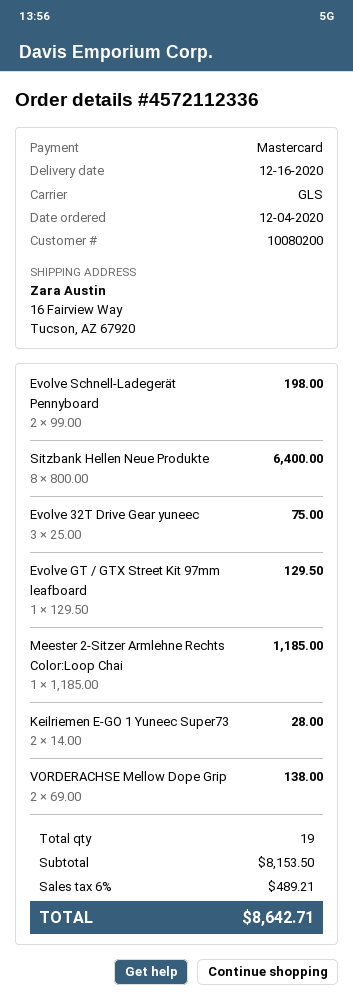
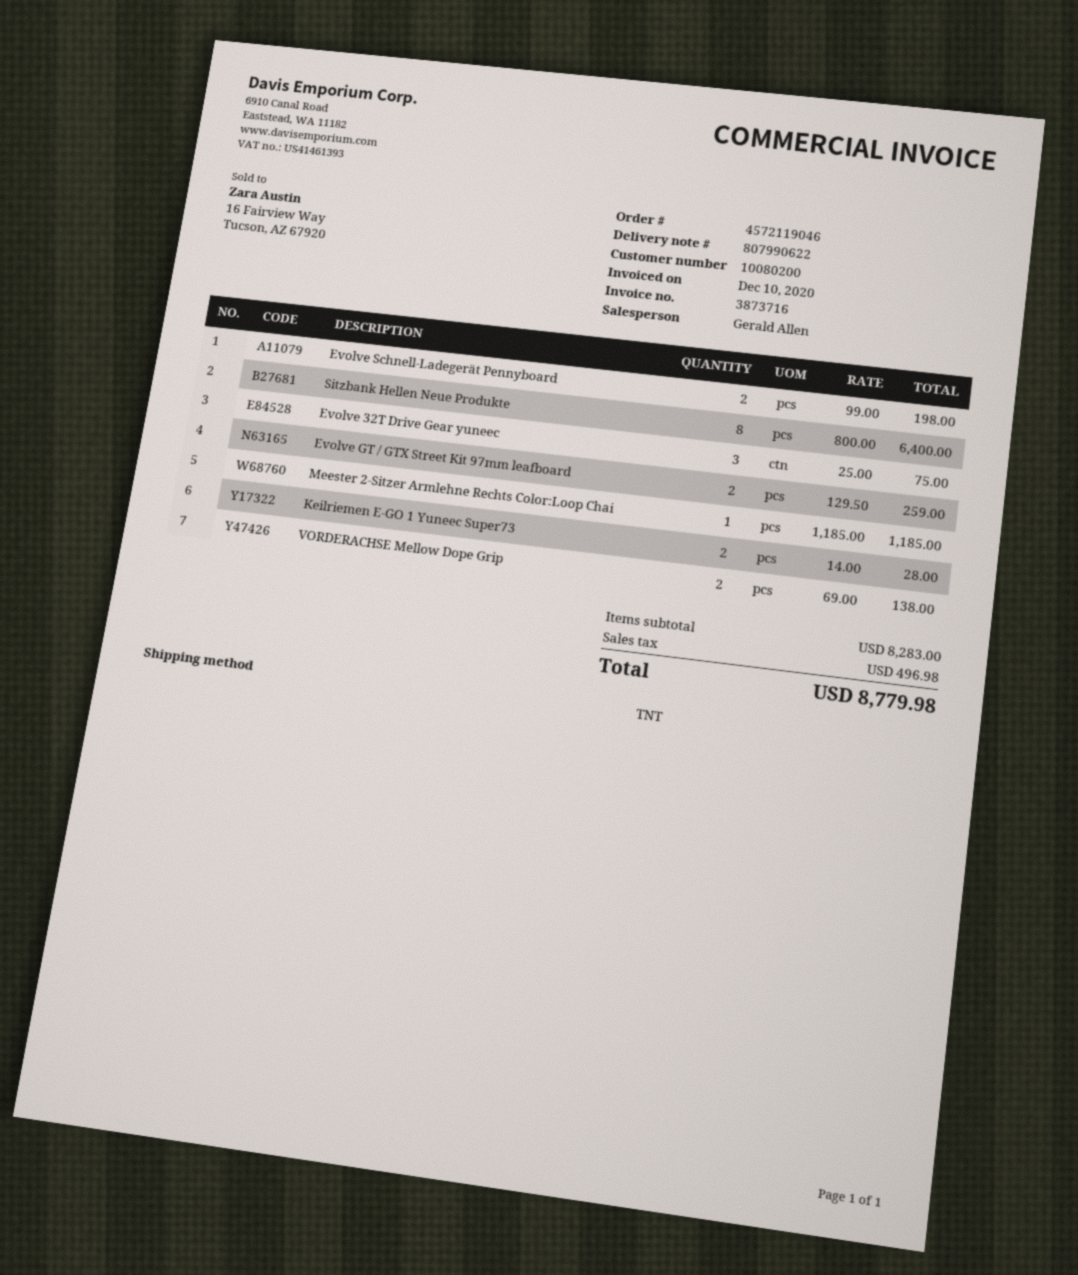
order number: 4572112336 -> 4572119046
shipping method: GLS -> TNT
Evolve GT / GTX Street Kit 97mm leafboard: 1 x 129.50 = 129.50 -> 2 x 129.50 = 259.00
subtotal: 8153.50 -> 8283.00
tax: 489.21 -> 496.98
total: 8642.71 -> 8779.98

